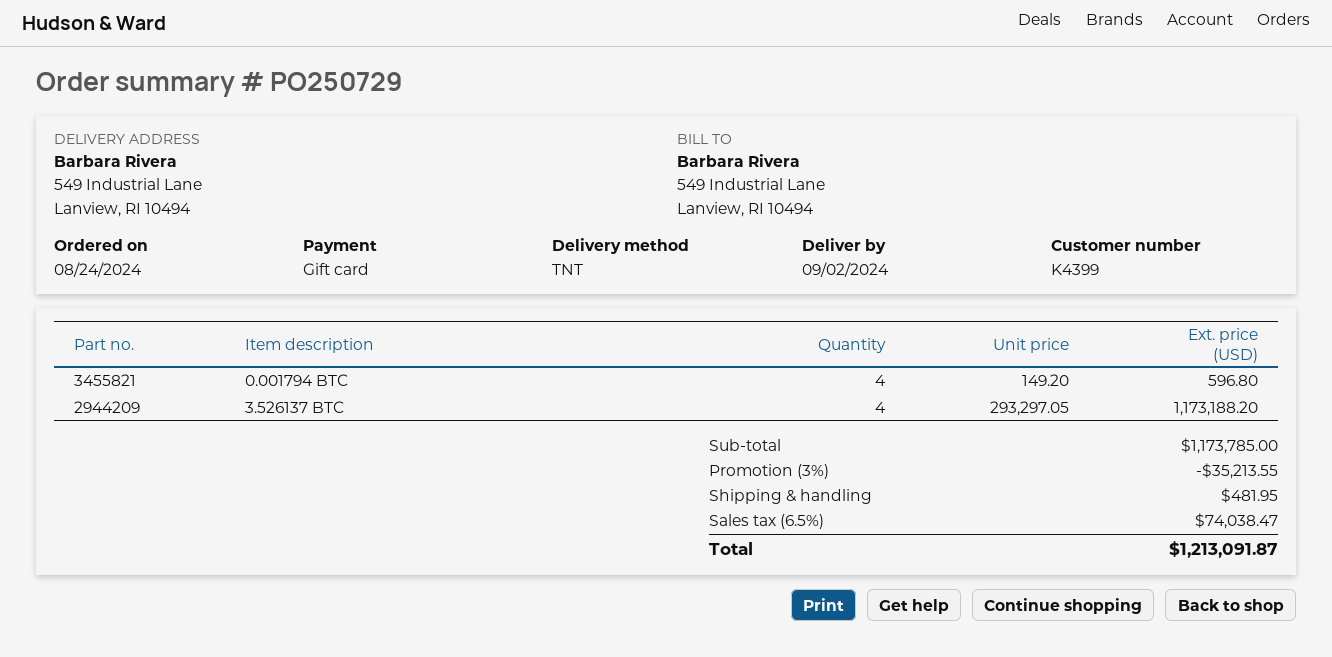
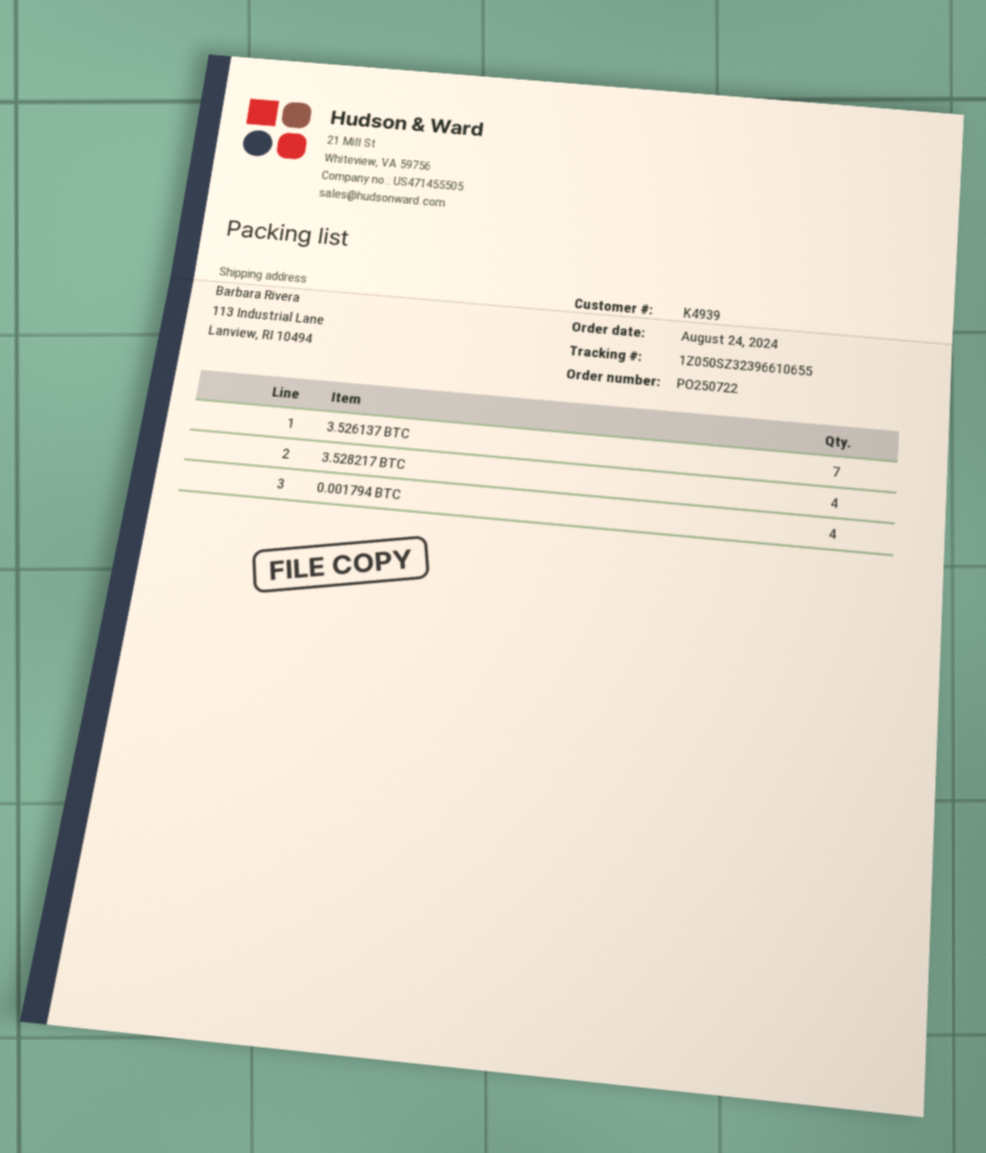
order number: PO250729 -> PO250722
customer number: K4399 -> K4939
ship to: 549 Industrial Lane, Lanview, RI 10494 -> 113 Industrial Lane, Lanview, RI 10494
3.526137 BTC: 4 -> 7
3.528217 BTC: none -> 4

